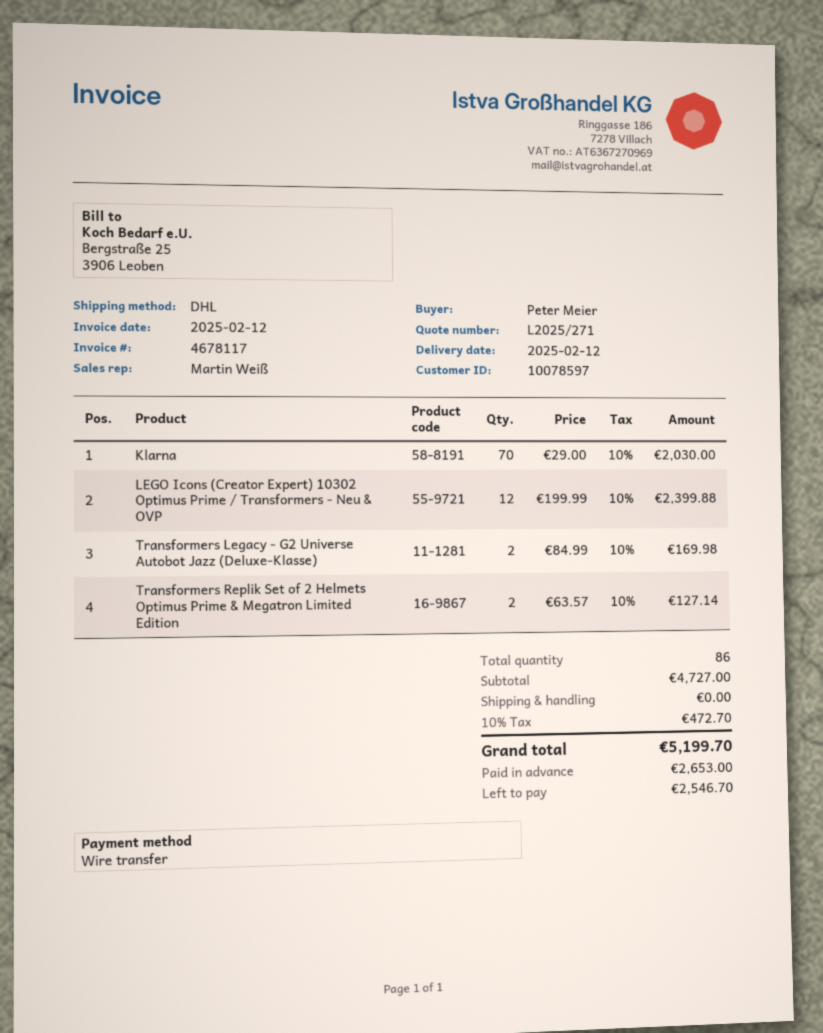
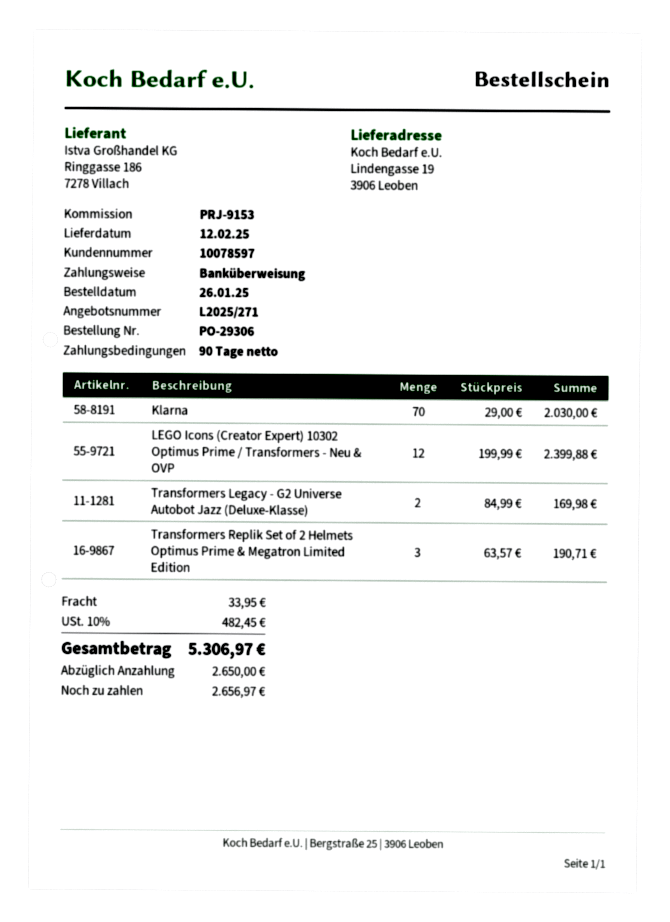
Transformers Replik Set of 2 Helmets Optimus Prime & Megatron Limited Edition: 2 x 63.57 = 127.14 -> 3 x 63.57 = 190.71
shipping: 0.00 -> 33.95
tax: 10% = 472.70 -> 10% = 482.45
total: 5199.70 -> 5306.97
deposit: 2653.00 -> 2650.00
balance: 2546.70 -> 2656.97

